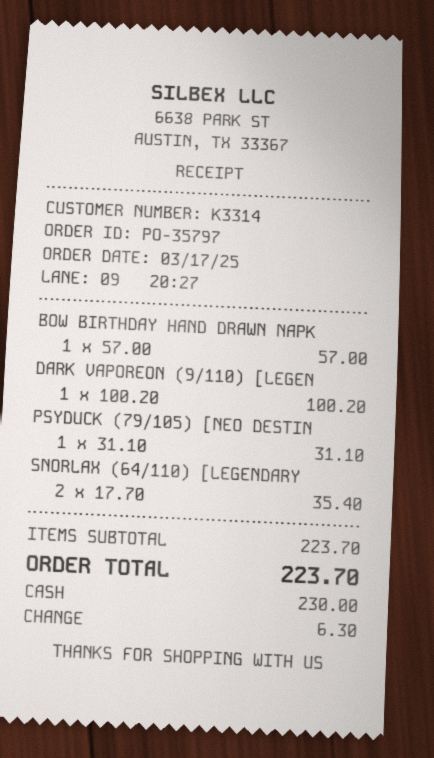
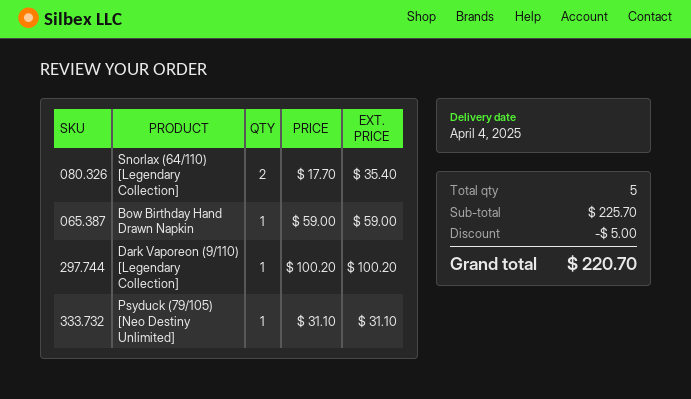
BOW BIRTHDAY HAND DRAWN NAPK: 1 x 57.00 = 57.00 -> 1 x 59.00 = 59.00
subtotal: 223.70 -> 225.70
discount: none -> 5.00
total: 223.70 -> 220.70

